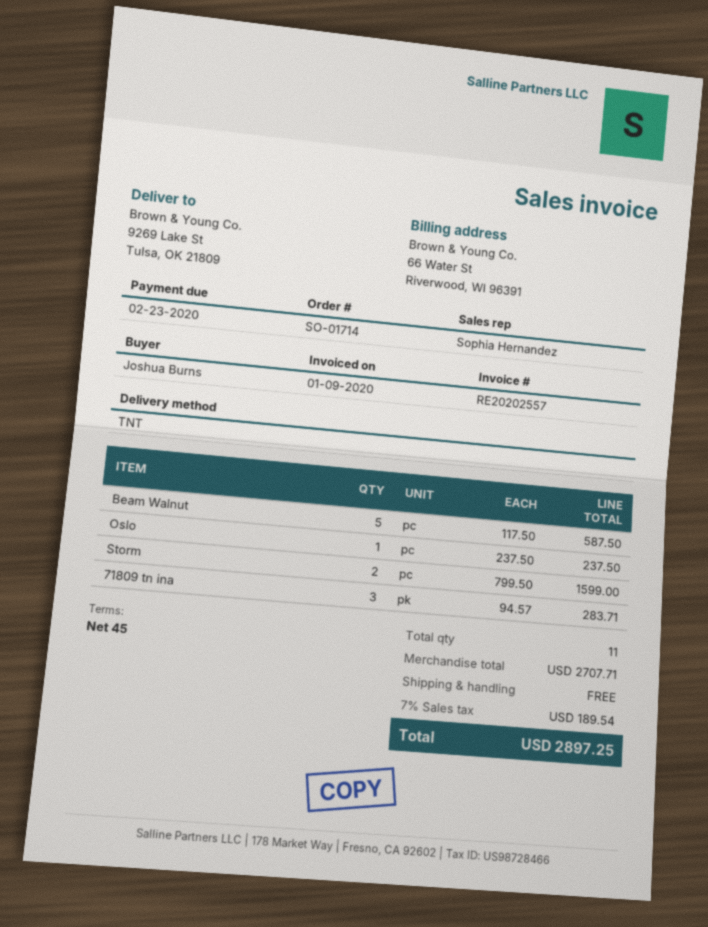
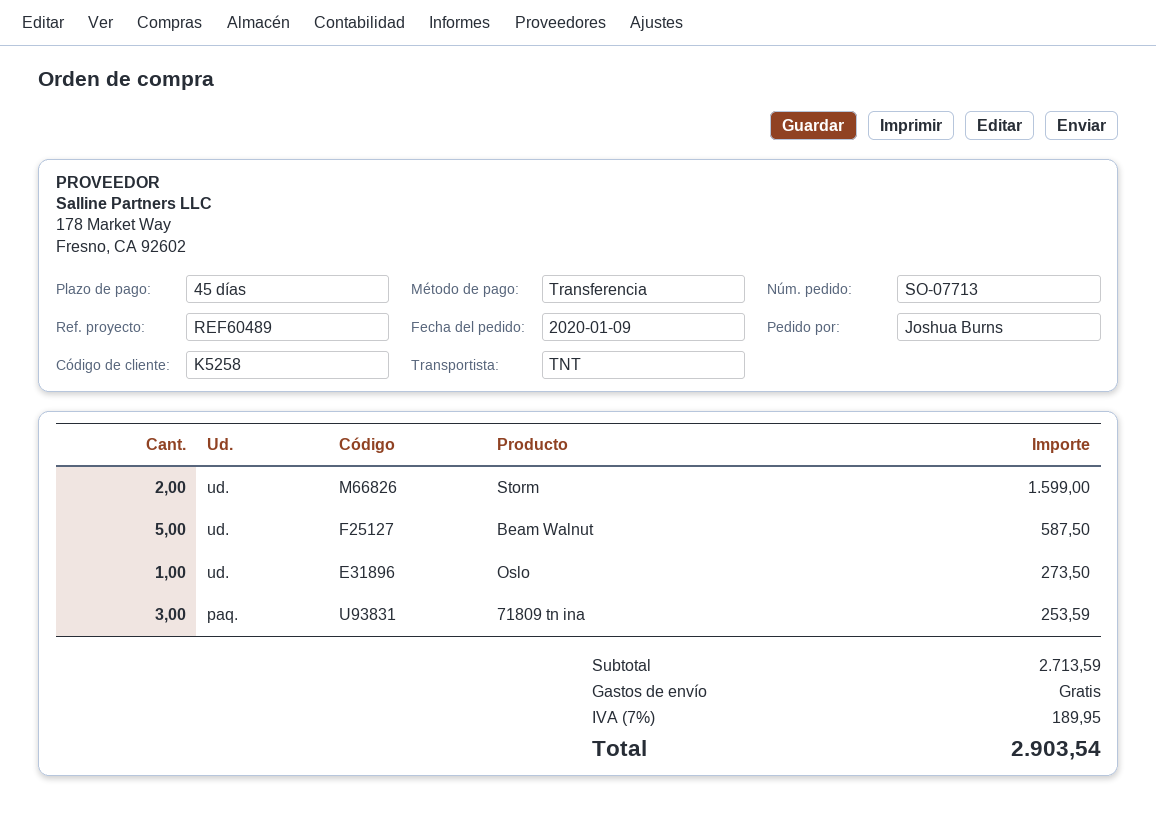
order number: SO-01714 -> SO-07713
Oslo: 1 for 237.50 -> 1 for 273.50
71809 tn ina: 3 for 283.71 -> 3 for 253.59
subtotal: 2707.71 -> 2713.59
tax: 7% = 189.54 -> 7% = 189.95
total: 2897.25 -> 2903.54

